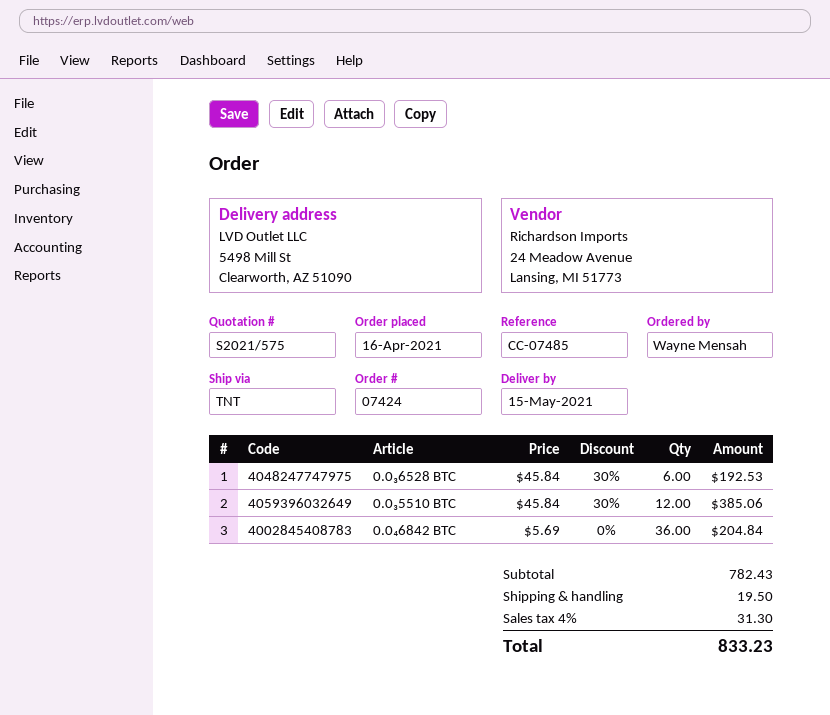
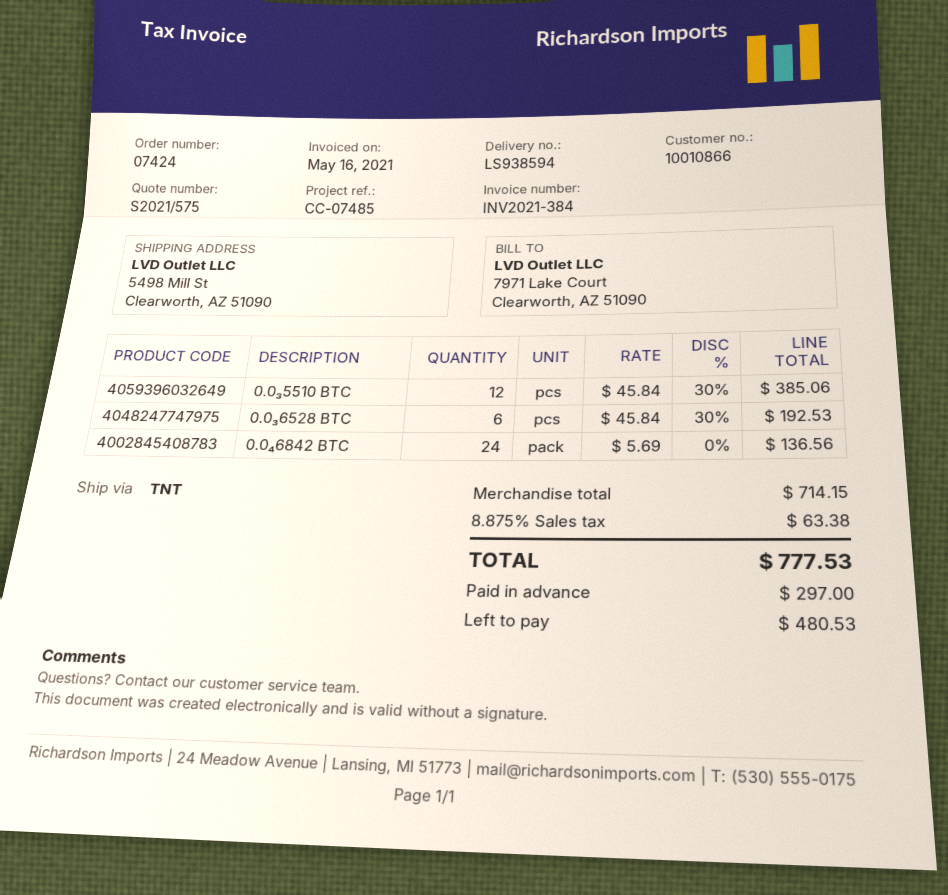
0.0₄6842 BTC: 36 x 5.69 = 204.84 -> 24 x 5.69 = 136.56
subtotal: 782.43 -> 714.15
shipping: 19.50 -> none
tax: 4% = 31.30 -> 8.875% = 63.38
total: 833.23 -> 777.53

